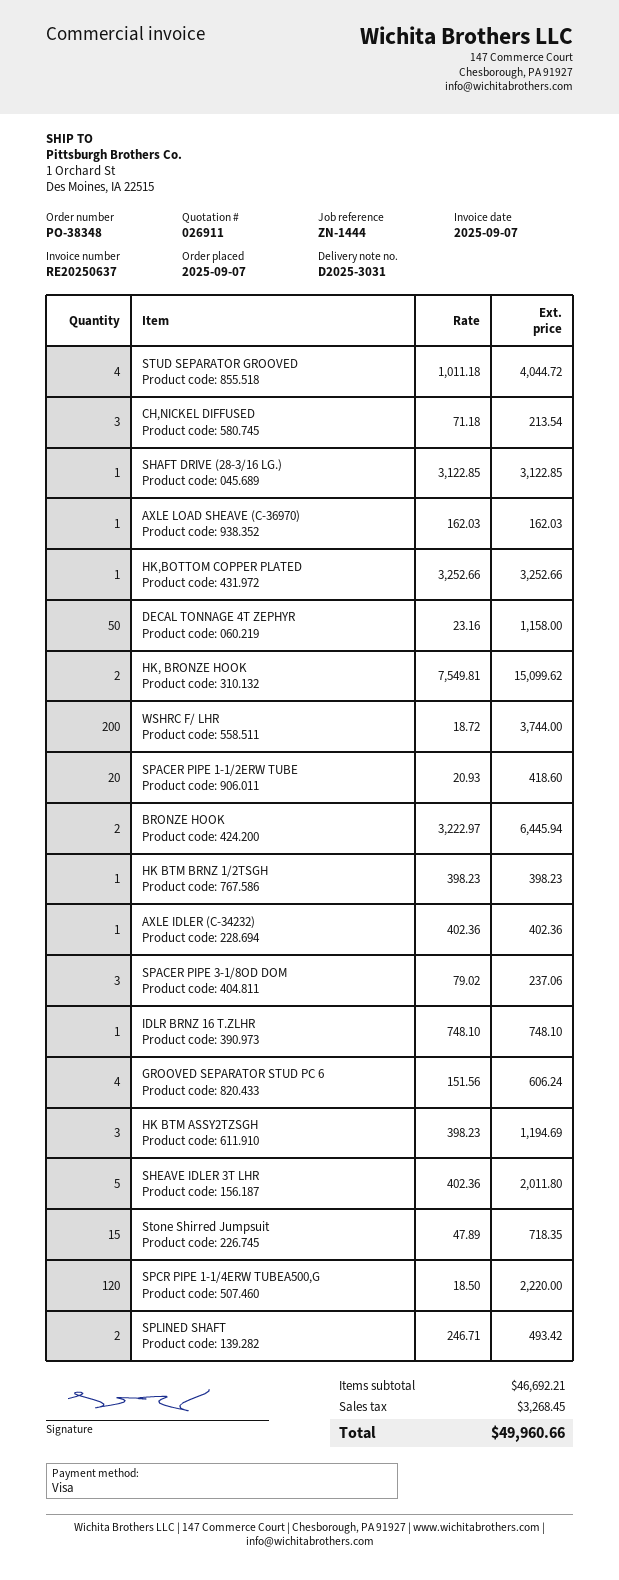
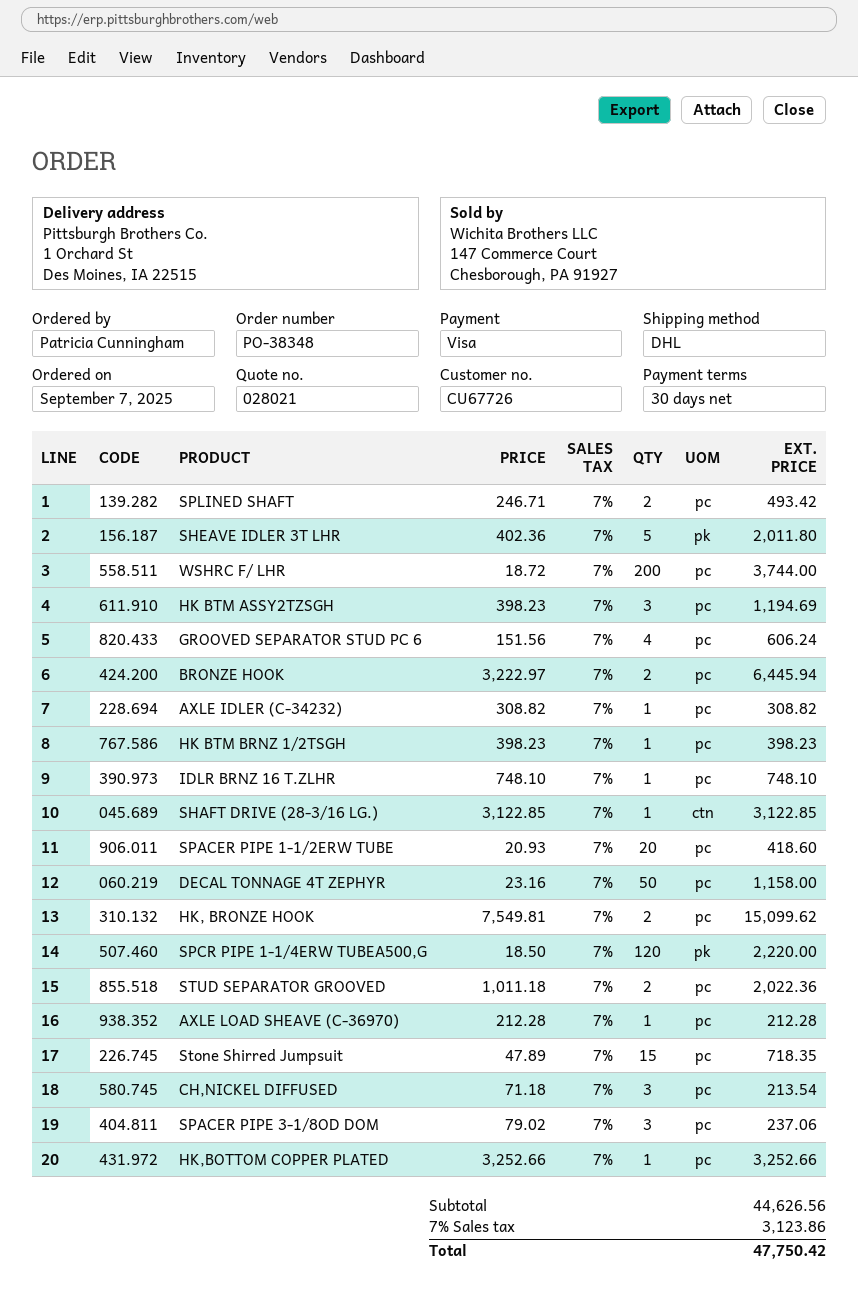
quote number: 026911 -> 028021
STUD SEPARATOR GROOVED: 4 x 1011.18 = 4044.72 -> 2 x 1011.18 = 2022.36
AXLE LOAD SHEAVE (C-36970): 1 x 162.03 = 162.03 -> 1 x 212.28 = 212.28
AXLE IDLER (C-34232): 1 x 402.36 = 402.36 -> 1 x 308.82 = 308.82
subtotal: 46692.21 -> 44626.56
tax: 3268.45 -> 3123.86
total: 49960.66 -> 47750.42

